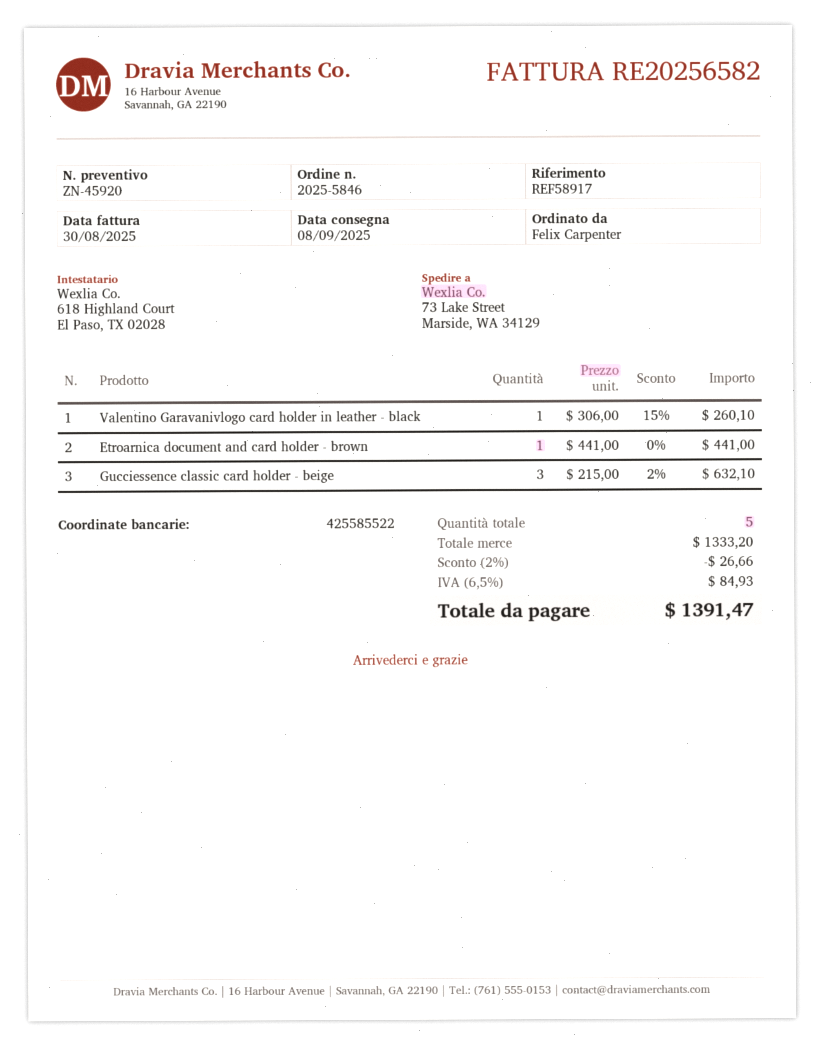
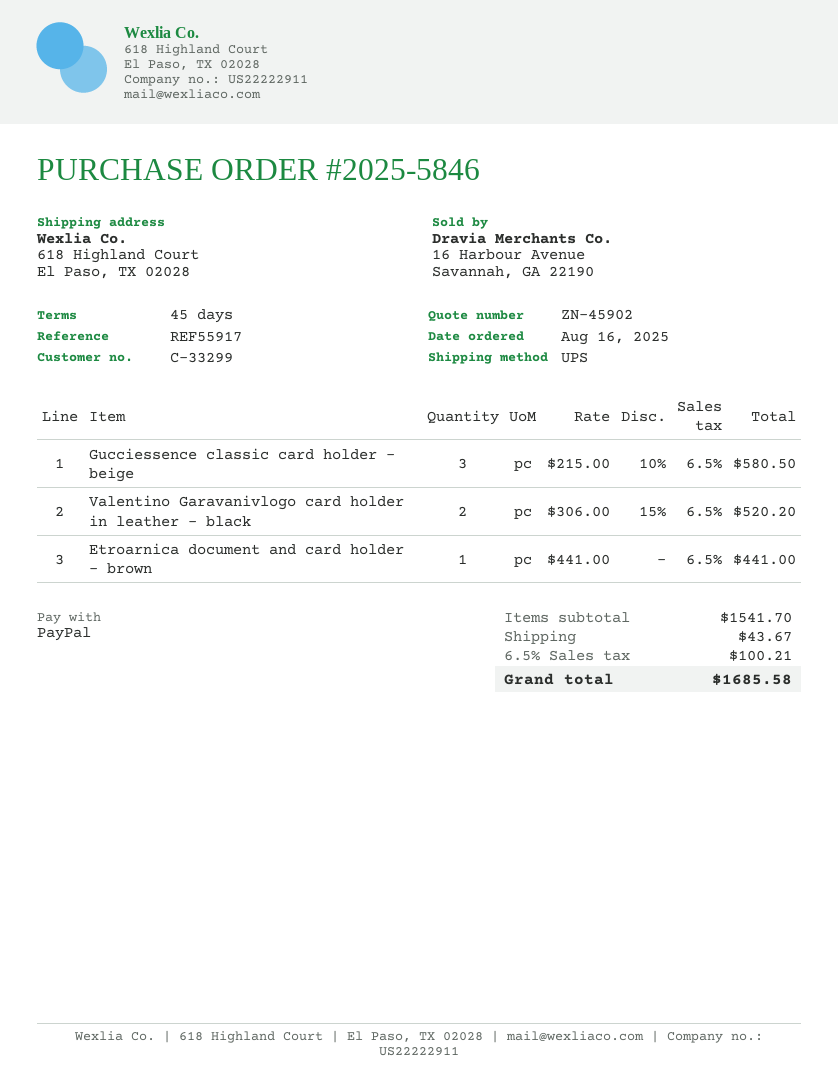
quote number: ZN-45920 -> ZN-45902
reference: REF58917 -> REF55917
ship to: 73 Lake Street, Marside, WA 34129 -> 618 Highland Court, El Paso, TX 02028
Valentino Garavanivlogo card holder in leather - black: 1 x 306.00 - 15% = 260.10 -> 2 x 306.00 - 15% = 520.20
Gucciessence classic card holder - beige: 3 x 215.00 - 2% = 632.10 -> 3 x 215.00 - 10% = 580.50
subtotal: 1333.20 -> 1541.70
discount: 2% = 26.66 -> none
shipping: none -> 43.67
tax: 6.5% = 84.93 -> 6.5% = 100.21
total: 1391.47 -> 1685.58

